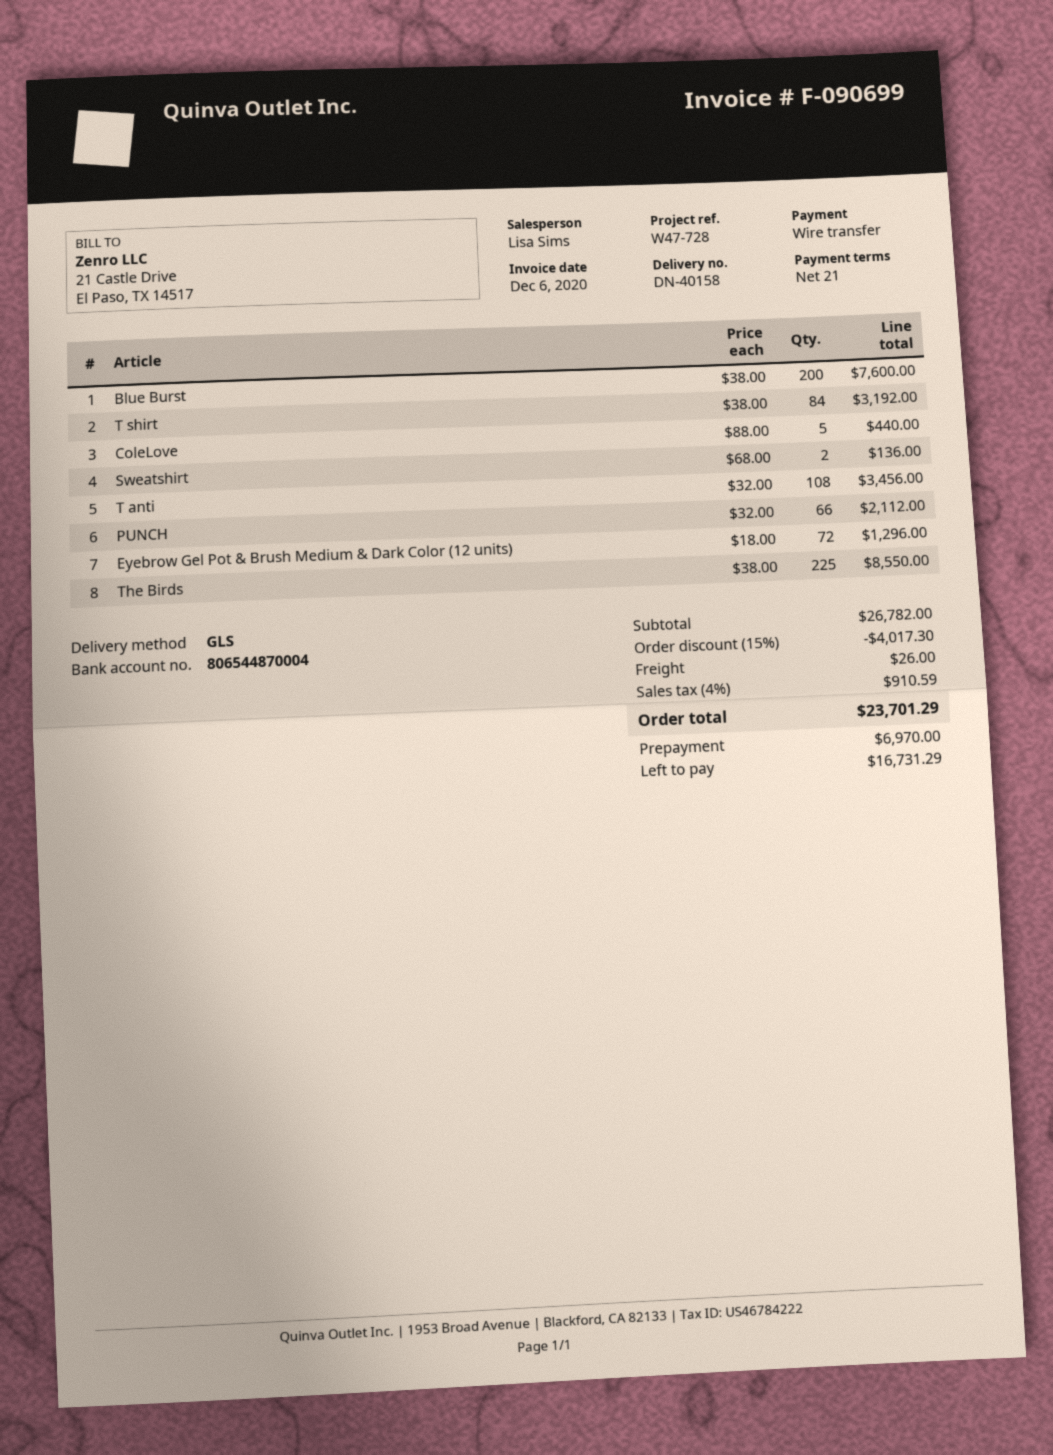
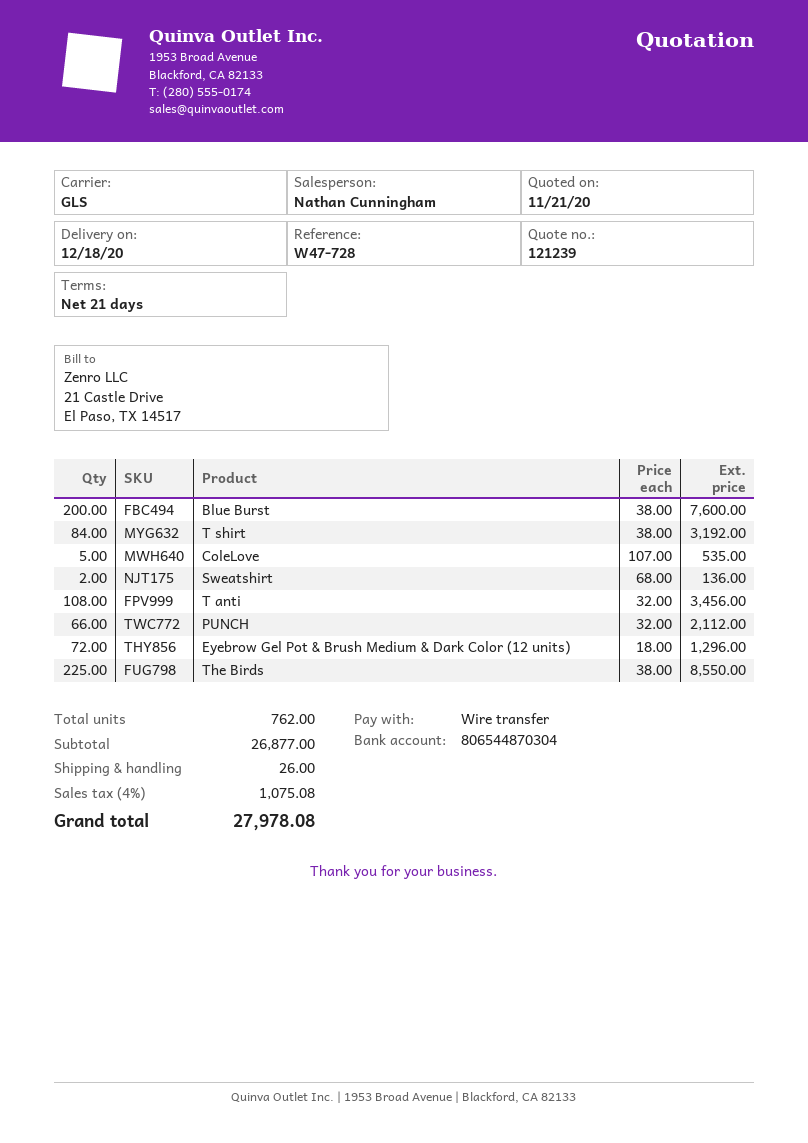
sales rep: Lisa Sims -> Nathan Cunningham
bank account: 806544870004 -> 806544870304
ColeLove: 5 x 88.00 = 440.00 -> 5 x 107.00 = 535.00
subtotal: 26782.00 -> 26877.00
discount: 15% = 4017.30 -> none
tax: 4% = 910.59 -> 4% = 1075.08
total: 23701.29 -> 27978.08

